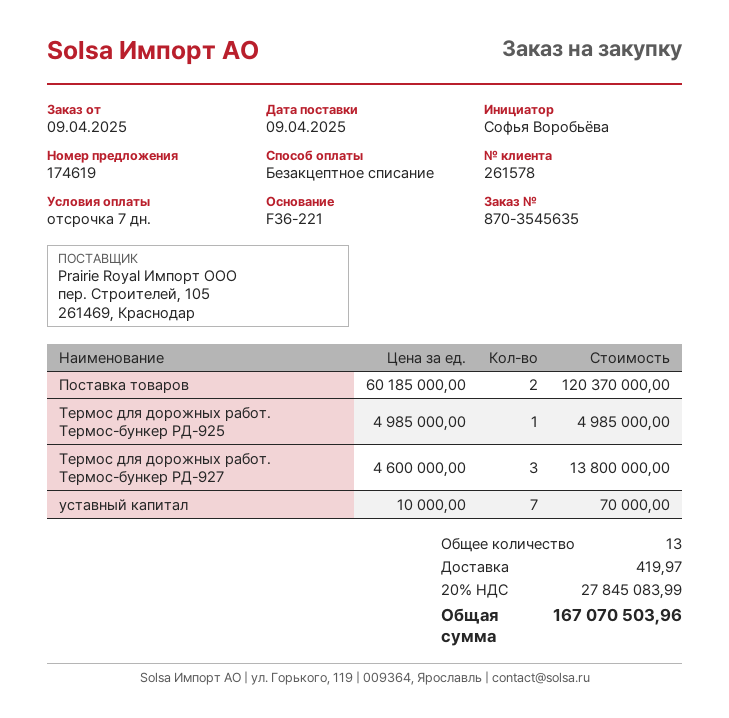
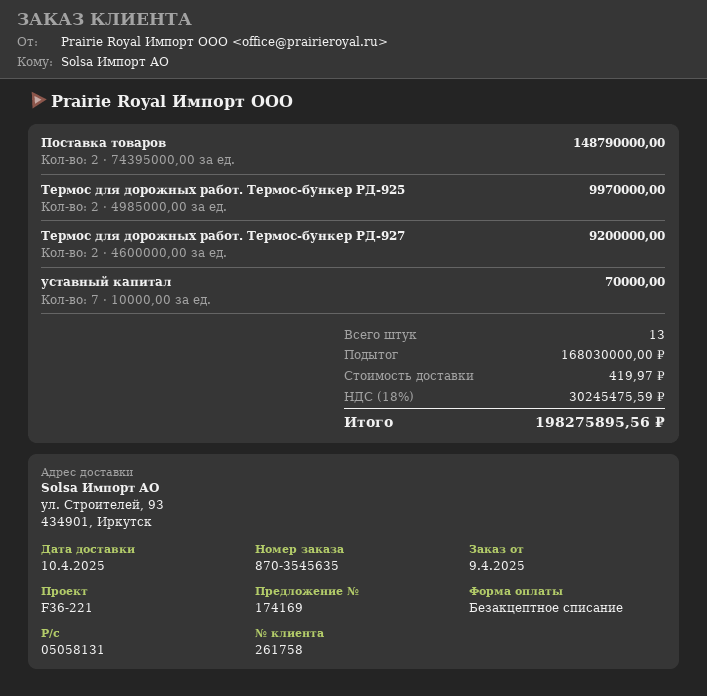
quote number: 174619 -> 174169
delivery date: 2025-04-09 -> 2025-04-10
customer number: 261578 -> 261758
Поставка товаров: 2 x 60185000.00 = 120370000.00 -> 2 x 74395000.00 = 148790000.00
Термос для дорожных работ. Термос-бункер РД-925: 1 x 4985000.00 = 4985000.00 -> 2 x 4985000.00 = 9970000.00
Термос для дорожных работ. Термос-бункер РД-927: 3 x 4600000.00 = 13800000.00 -> 2 x 4600000.00 = 9200000.00
tax: 20% = 27845083.99 -> 18% = 30245475.59
total: 167070503.96 -> 198275895.56

